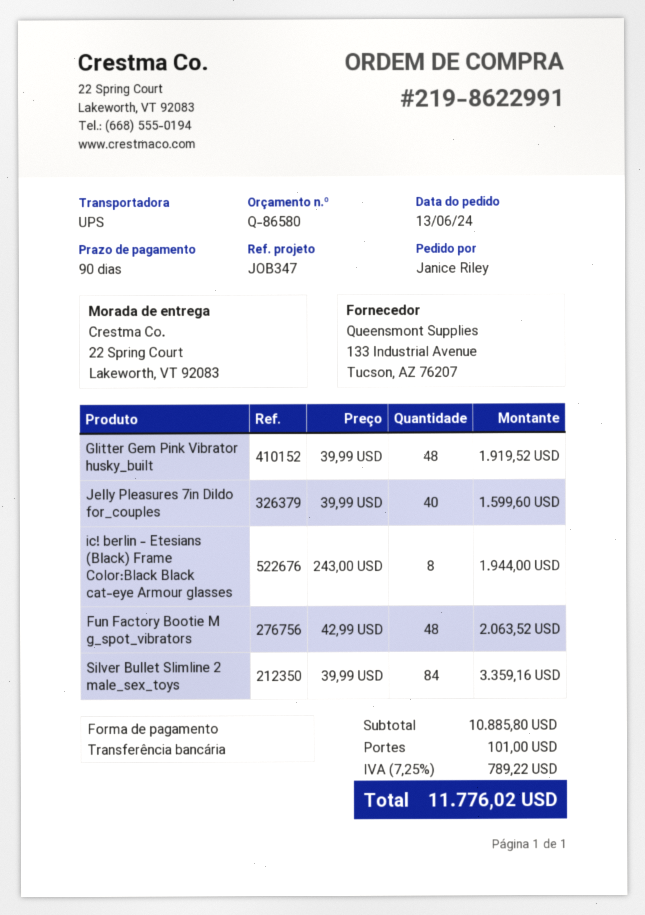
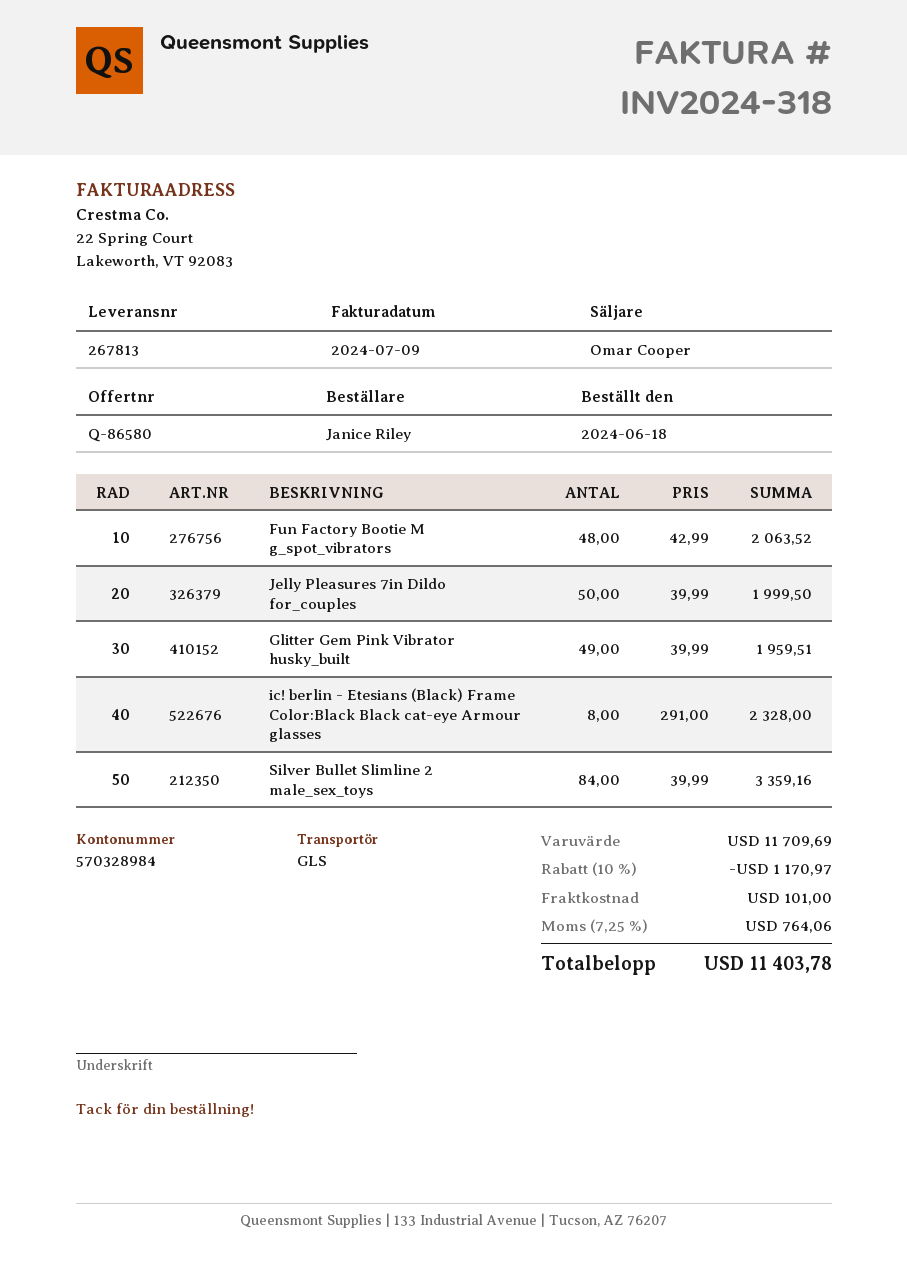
order date: 2024-06-13 -> 2024-06-18
shipping method: UPS -> GLS
Glitter Gem Pink Vibrator husky_built: 48 x 39.99 = 1919.52 -> 49 x 39.99 = 1959.51
Jelly Pleasures 7in Dildo for_couples: 40 x 39.99 = 1599.60 -> 50 x 39.99 = 1999.50
ic! berlin - Etesians (Black) Frame Color:Black Black cat-eye Armour glasses: 8 x 243.00 = 1944.00 -> 8 x 291.00 = 2328.00
subtotal: 10885.80 -> 11709.69
discount: none -> 10% = 1170.97
tax: 7.25% = 789.22 -> 7.25% = 764.06
total: 11776.02 -> 11403.78

